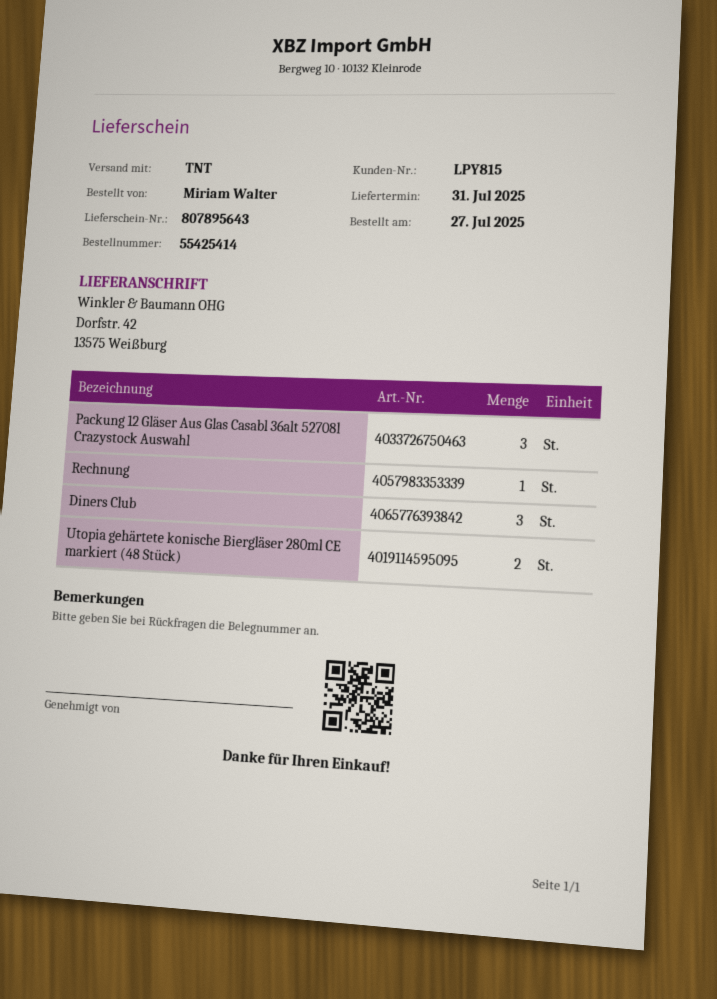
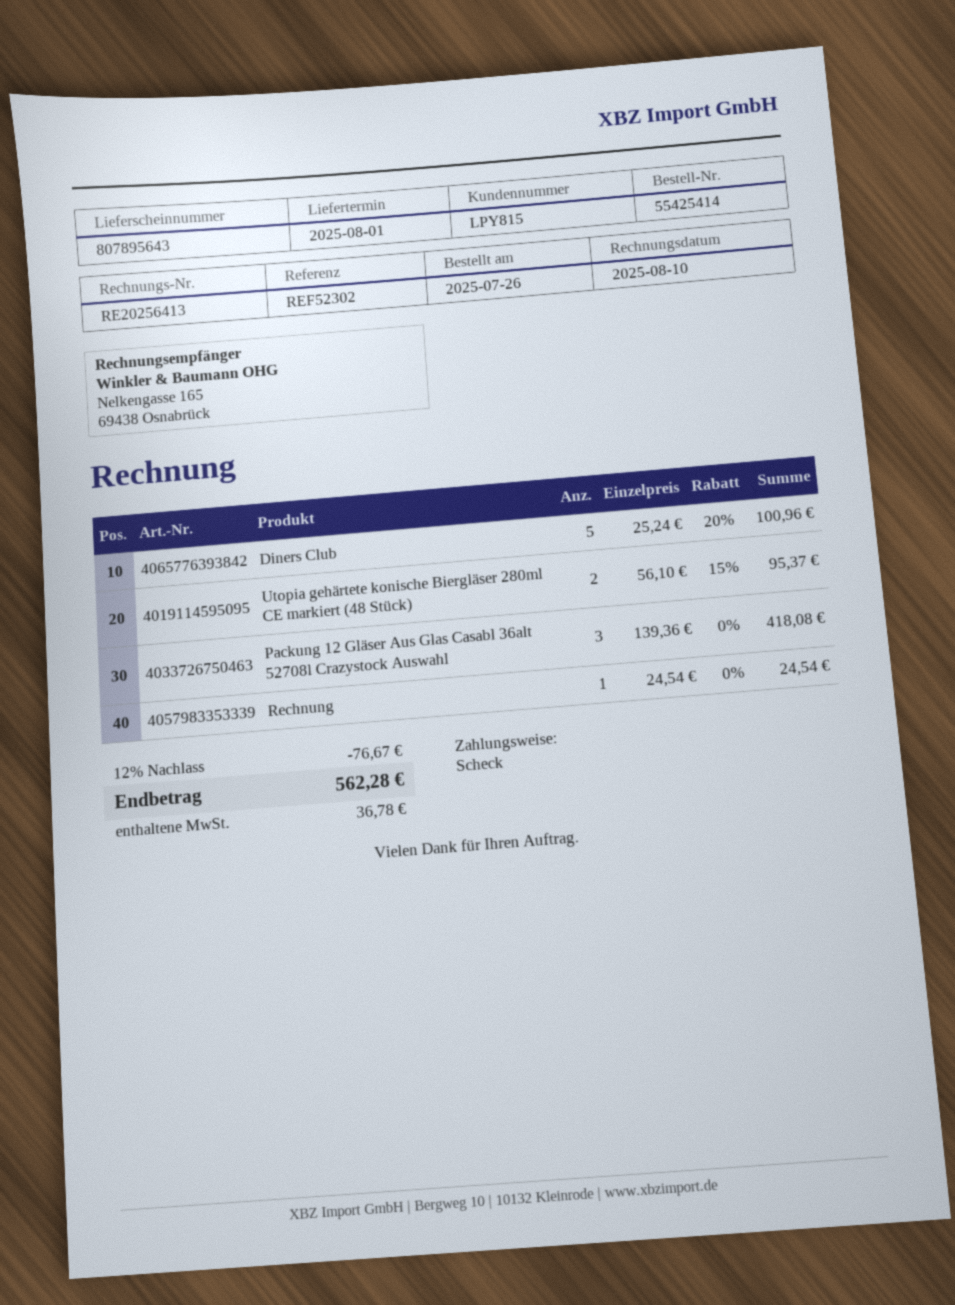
order date: 2025-07-27 -> 2025-07-26
delivery date: 2025-07-31 -> 2025-08-01
Diners Club: 3 -> 5

